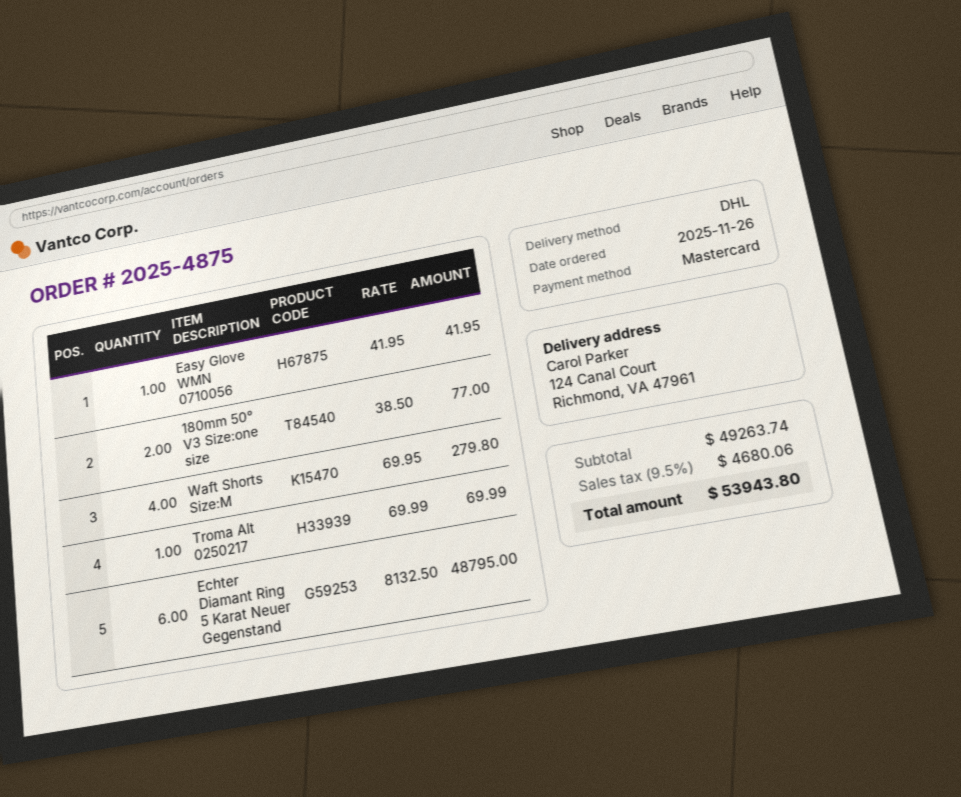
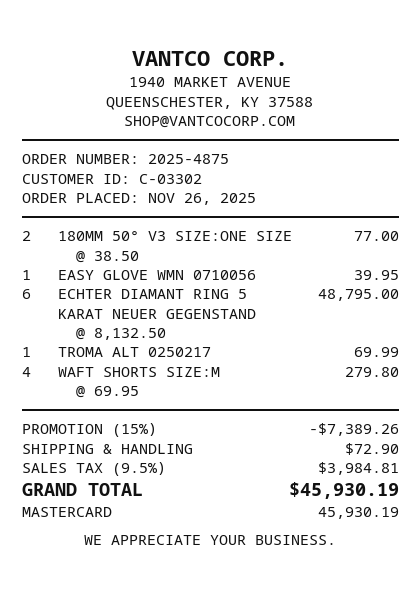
Easy Glove WMN 0710056: 1 x 41.95 = 41.95 -> 1 x 39.95 = 39.95
discount: none -> 15% = 7389.26
shipping: none -> 72.90
tax: 9.5% = 4680.06 -> 9.5% = 3984.81
total: 53943.80 -> 45930.19

